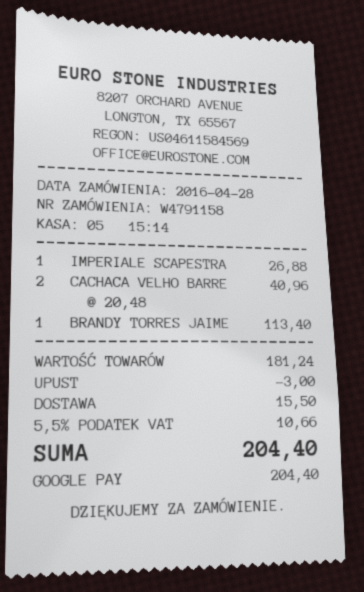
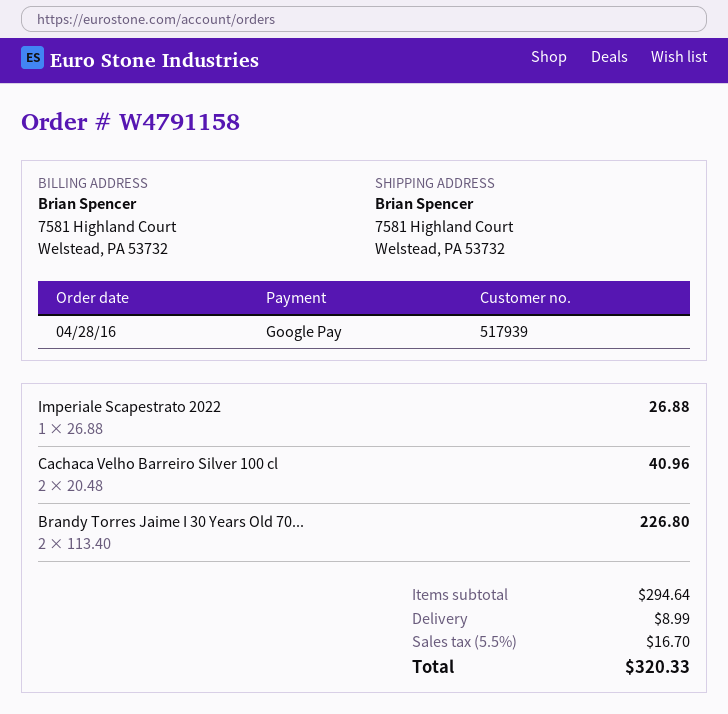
BRANDY TORRES JAIME: 1 x 113.40 = 113.40 -> 2 x 113.40 = 226.80
subtotal: 181.24 -> 294.64
discount: 3.00 -> none
shipping: 15.50 -> 8.99
tax: 5.5% = 10.66 -> 5.5% = 16.70
total: 204.40 -> 320.33

